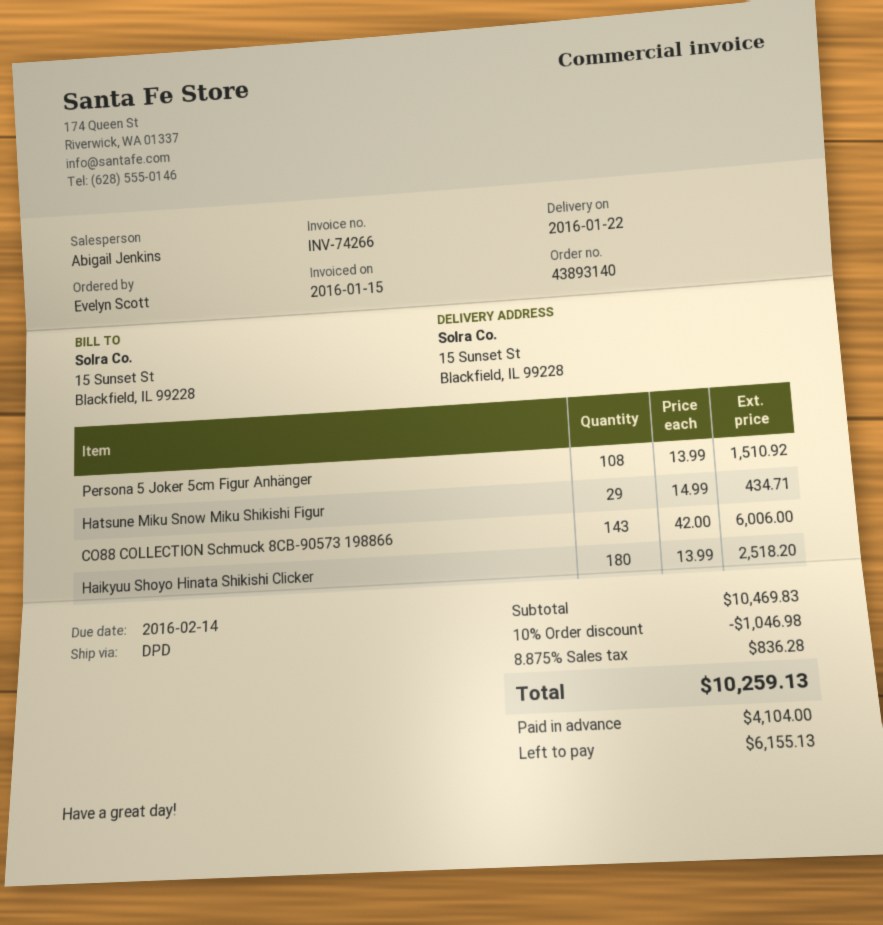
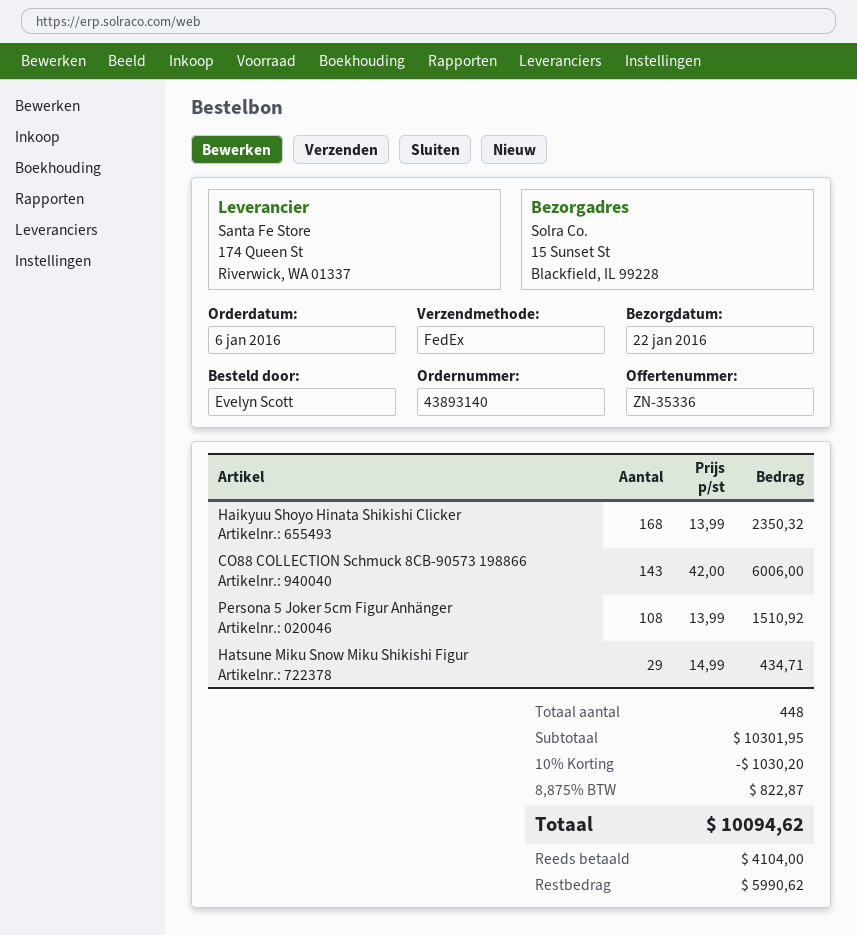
shipping method: DPD -> FedEx
Haikyuu Shoyo Hinata Shikishi Clicker: 180 x 13.99 = 2518.20 -> 168 x 13.99 = 2350.32
subtotal: 10469.83 -> 10301.95
discount: 10% = 1046.98 -> 10% = 1030.20
tax: 8.875% = 836.28 -> 8.875% = 822.87
total: 10259.13 -> 10094.62
balance: 6155.13 -> 5990.62

